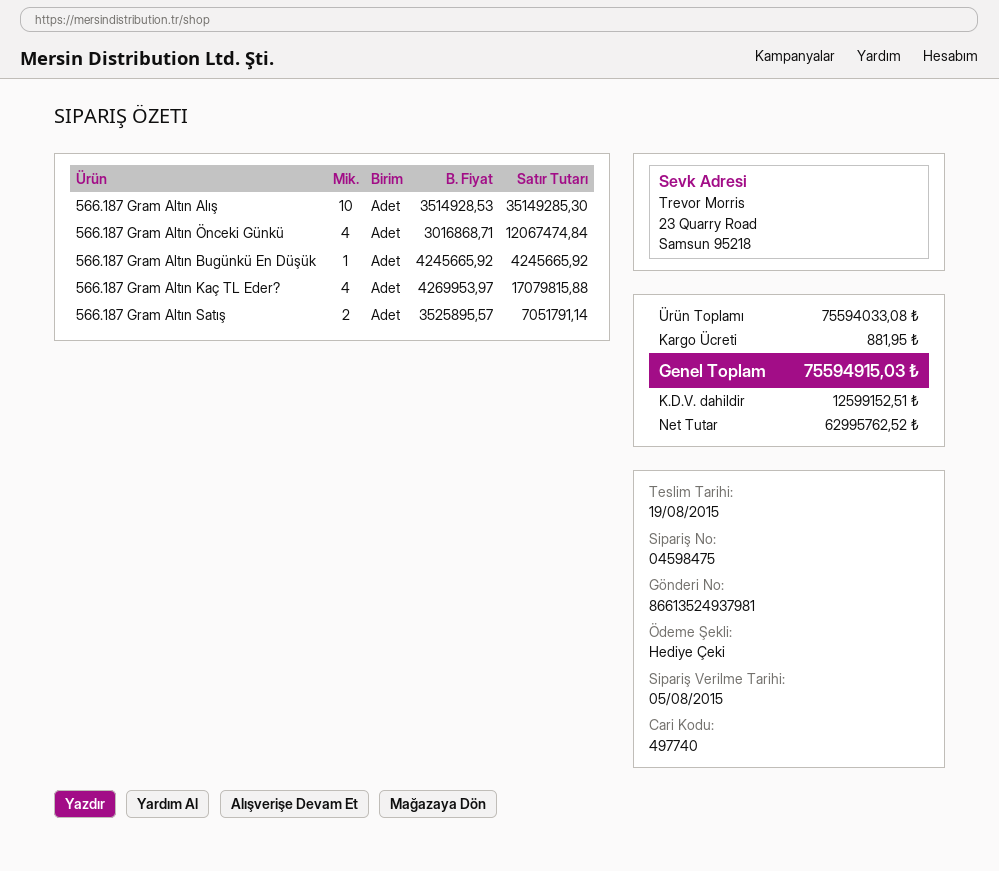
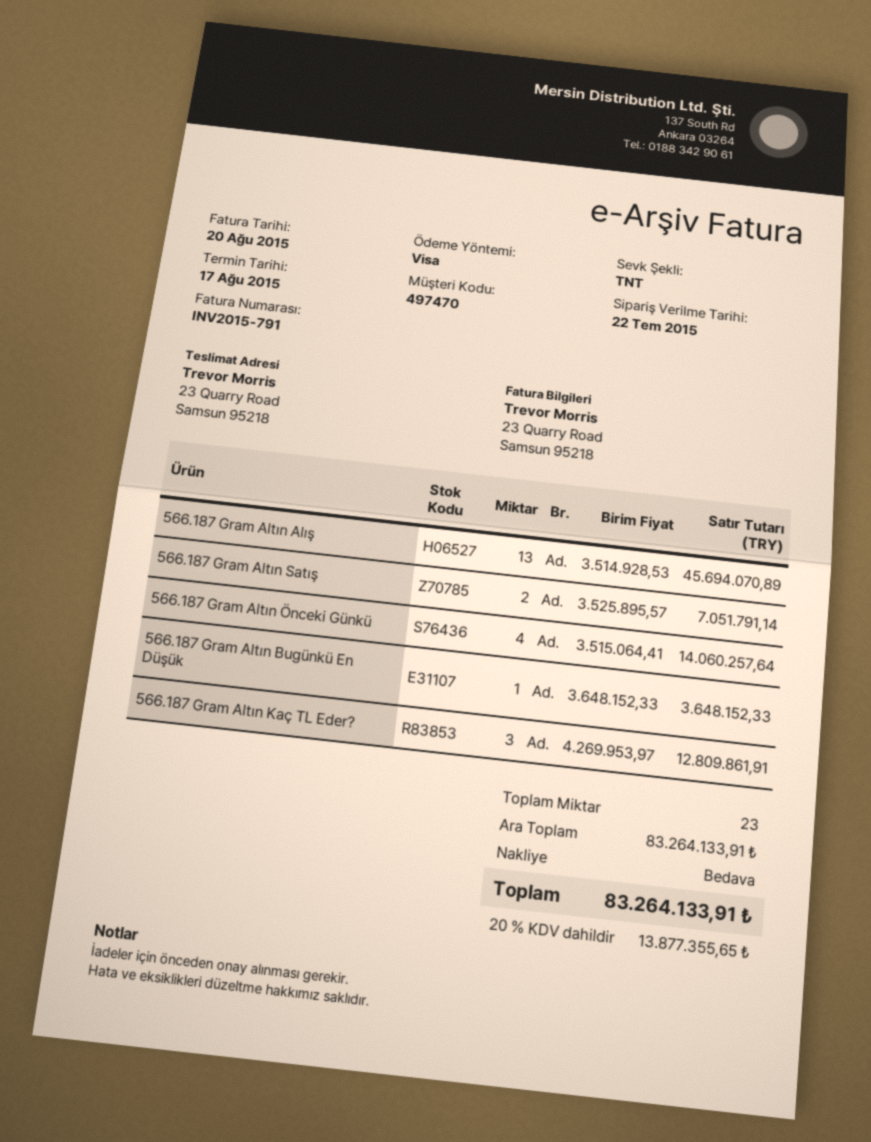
order date: 2015-08-05 -> 2015-07-22
delivery date: 2015-08-19 -> 2015-08-17
customer number: 497740 -> 497470
payment method: gift card -> Visa
566.187 Gram Altın Alış: 10 x 3514928.53 = 35149285.30 -> 13 x 3514928.53 = 45694070.89
566.187 Gram Altın Önceki Günkü: 4 x 3016868.71 = 12067474.84 -> 4 x 3515064.41 = 14060257.64
566.187 Gram Altın Bugünkü En Düşük: 1 x 4245665.92 = 4245665.92 -> 1 x 3648152.33 = 3648152.33
566.187 Gram Altın Kaç TL Eder?: 4 x 4269953.97 = 17079815.88 -> 3 x 4269953.97 = 12809861.91
subtotal: 75594033.08 -> 83264133.91
shipping: 881.95 -> 0.00
tax: 12599152.51 -> 13877355.65
total: 75594915.03 -> 83264133.91

